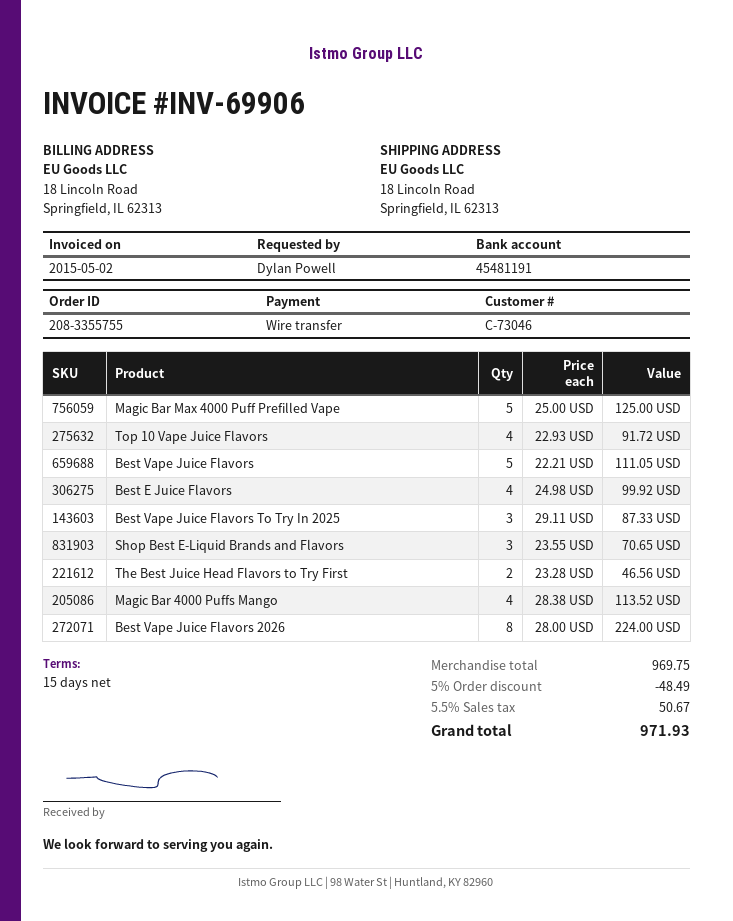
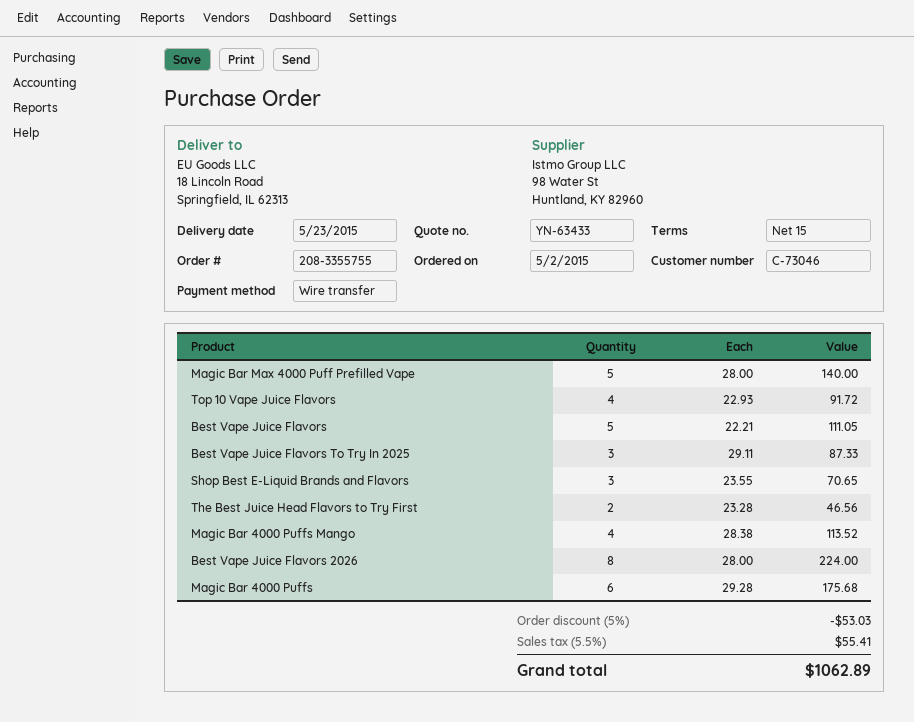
Magic Bar Max 4000 Puff Prefilled Vape: 5 x 25.00 = 125.00 -> 5 x 28.00 = 140.00
Best E Juice Flavors: 4 x 24.98 = 99.92 -> none
Magic Bar 4000 Puffs: none -> 6 x 29.28 = 175.68
discount: 5% = 48.49 -> 5% = 53.03
tax: 5.5% = 50.67 -> 5.5% = 55.41
total: 971.93 -> 1062.89

